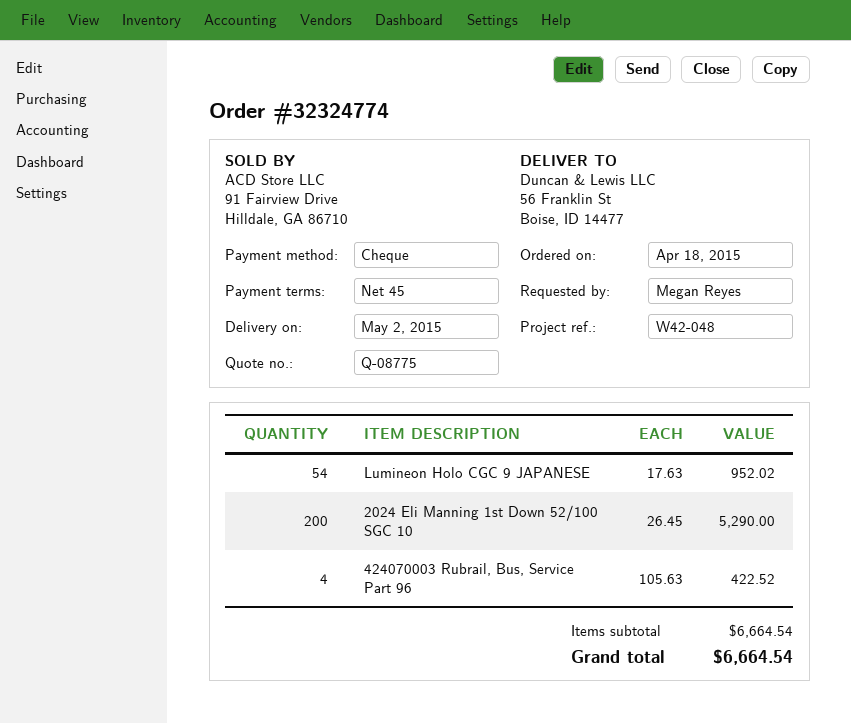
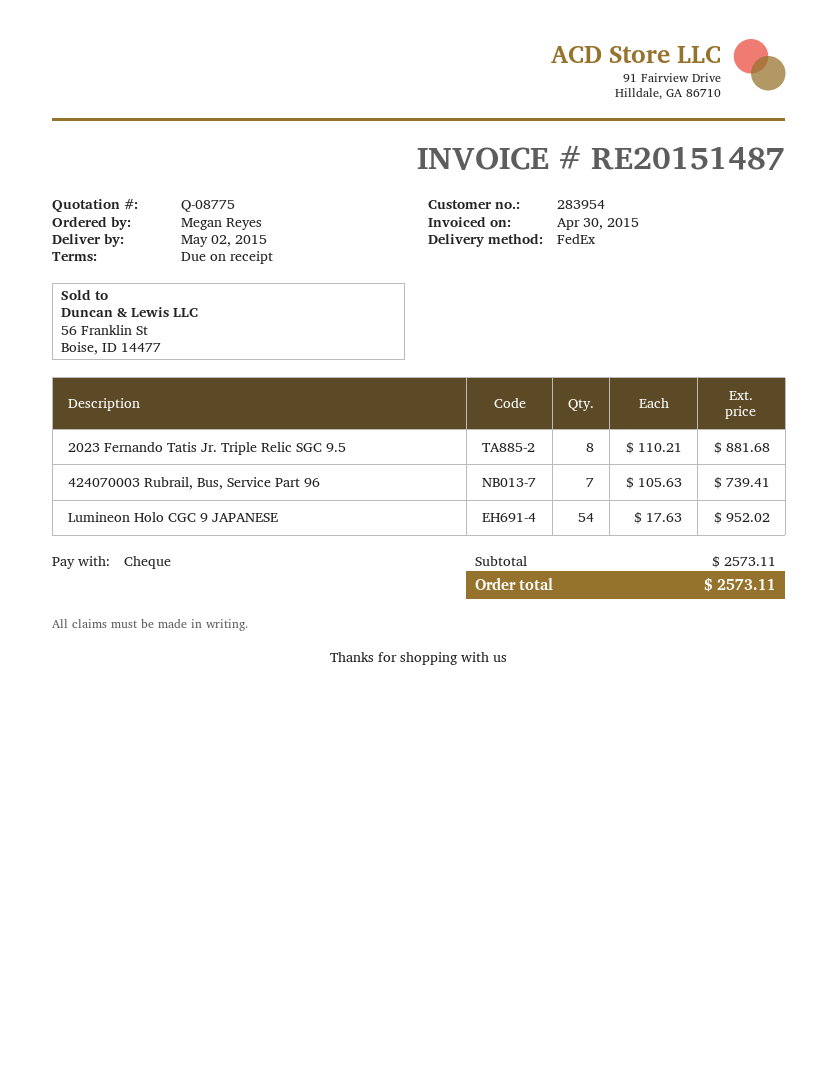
payment terms: 45 days -> on receipt
2024 Eli Manning 1st Down 52/100 SGC 10: 200 x 26.45 = 5290.00 -> none
424070003 Rubrail, Bus, Service Part 96: 4 x 105.63 = 422.52 -> 7 x 105.63 = 739.41
2023 Fernando Tatis Jr. Triple Relic SGC 9.5: none -> 8 x 110.21 = 881.68
subtotal: 6664.54 -> 2573.11
total: 6664.54 -> 2573.11

